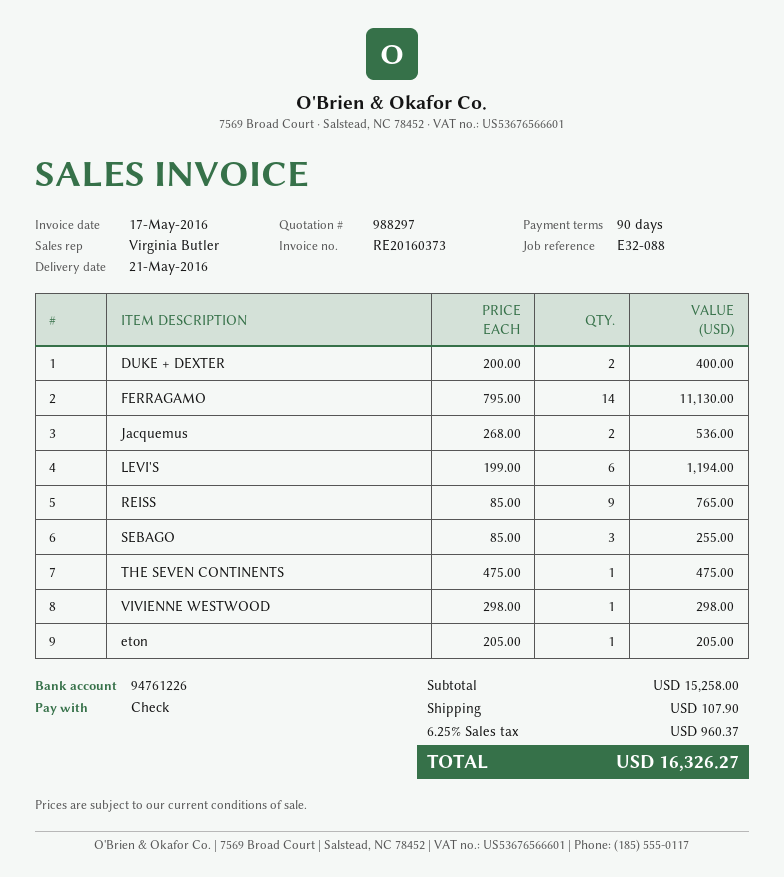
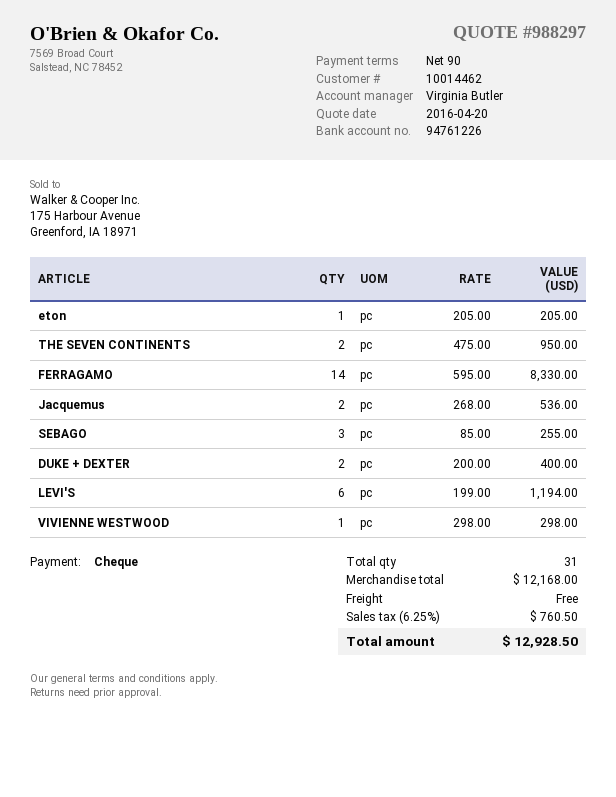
FERRAGAMO: 14 x 795.00 = 11130.00 -> 14 x 595.00 = 8330.00
REISS: 9 x 85.00 = 765.00 -> none
THE SEVEN CONTINENTS: 1 x 475.00 = 475.00 -> 2 x 475.00 = 950.00
subtotal: 15258.00 -> 12168.00
shipping: 107.90 -> 0.00
tax: 6.25% = 960.37 -> 6.25% = 760.50
total: 16326.27 -> 12928.50

